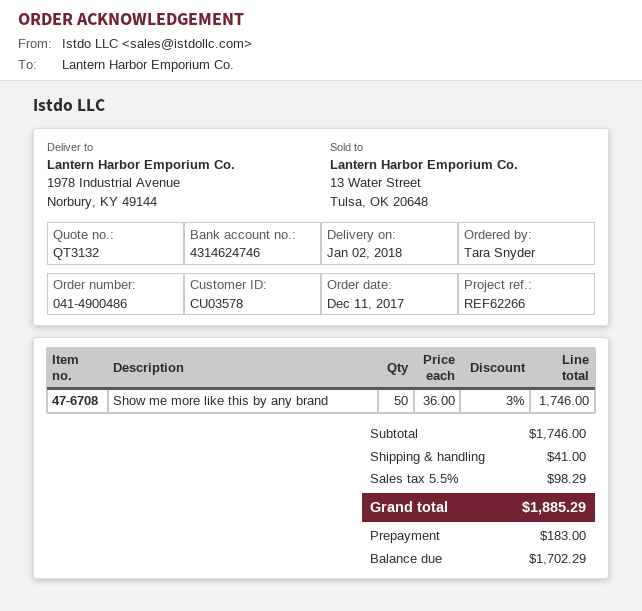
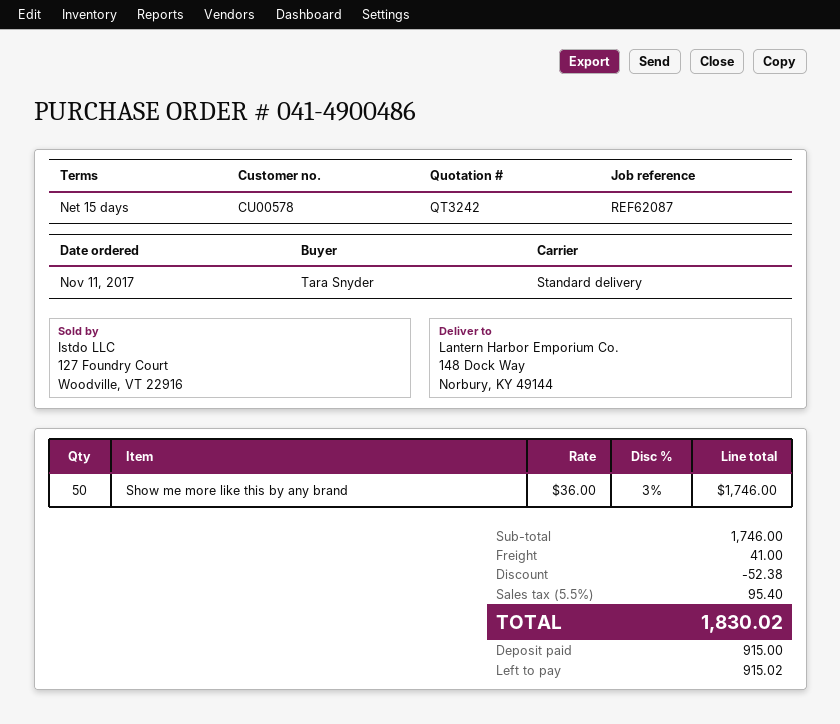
quote number: QT3132 -> QT3242
order date: 2017-12-11 -> 2017-11-11
customer number: CU03578 -> CU00578
reference: REF62266 -> REF62087
ship to: 1978 Industrial Avenue, Norbury, KY 49144 -> 148 Dock Way, Norbury, KY 49144
discount: none -> 52.38
tax: 5.5% = 98.29 -> 5.5% = 95.40
total: 1885.29 -> 1830.02
deposit: 183.00 -> 915.00
balance: 1702.29 -> 915.02

